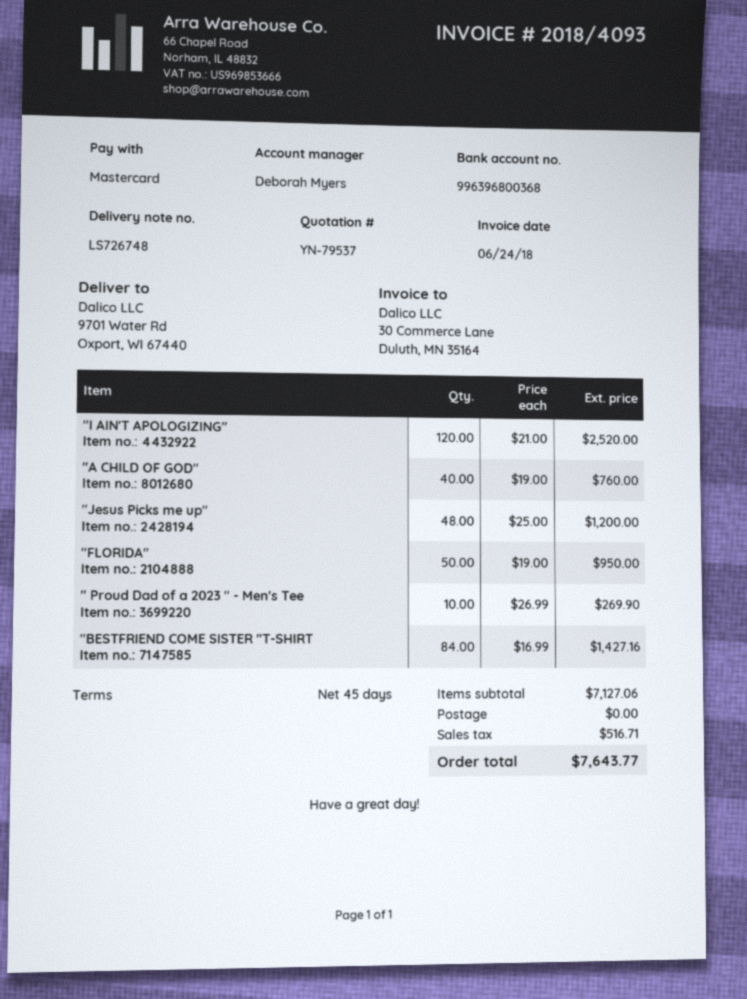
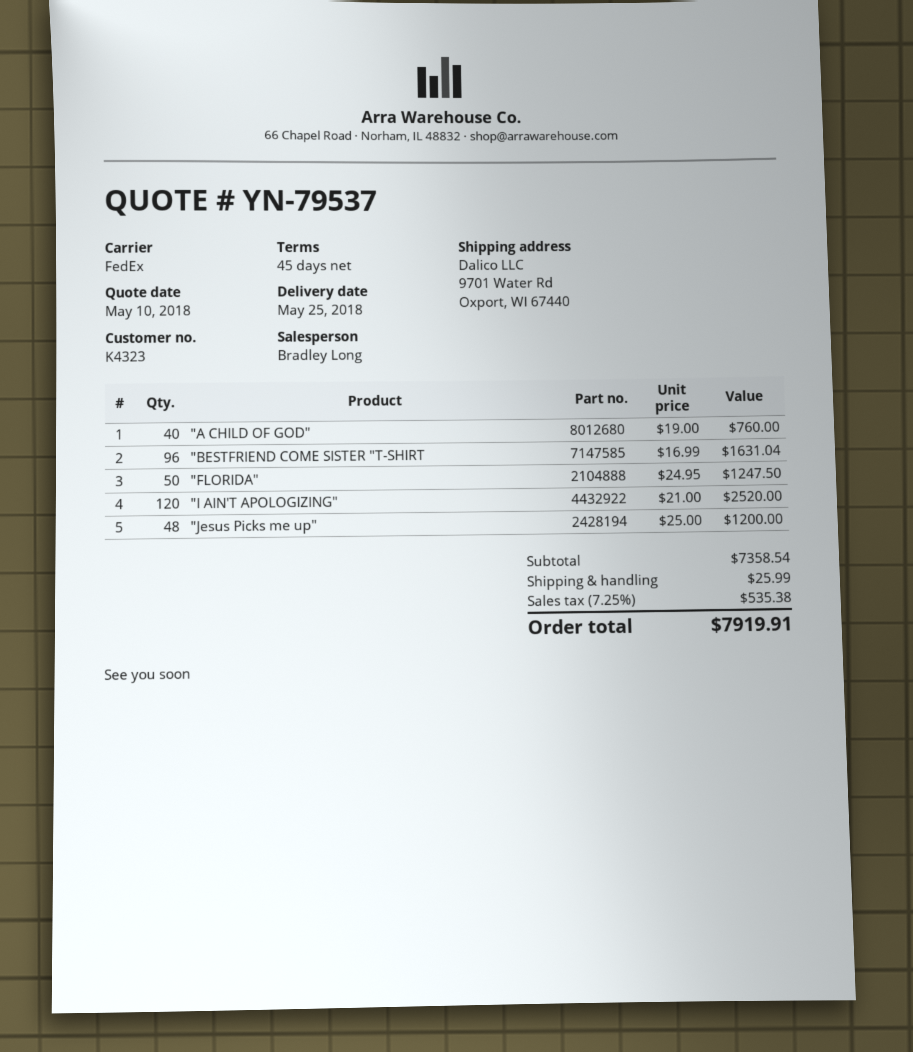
sales rep: Deborah Myers -> Bradley Long
"FLORIDA": 50 x 19.00 = 950.00 -> 50 x 24.95 = 1247.50
" Proud Dad of a 2023 " - Men's Tee: 10 x 26.99 = 269.90 -> none
"BESTFRIEND COME SISTER "T-SHIRT: 84 x 16.99 = 1427.16 -> 96 x 16.99 = 1631.04
subtotal: 7127.06 -> 7358.54
shipping: 0.00 -> 25.99
tax: 516.71 -> 535.38
total: 7643.77 -> 7919.91

